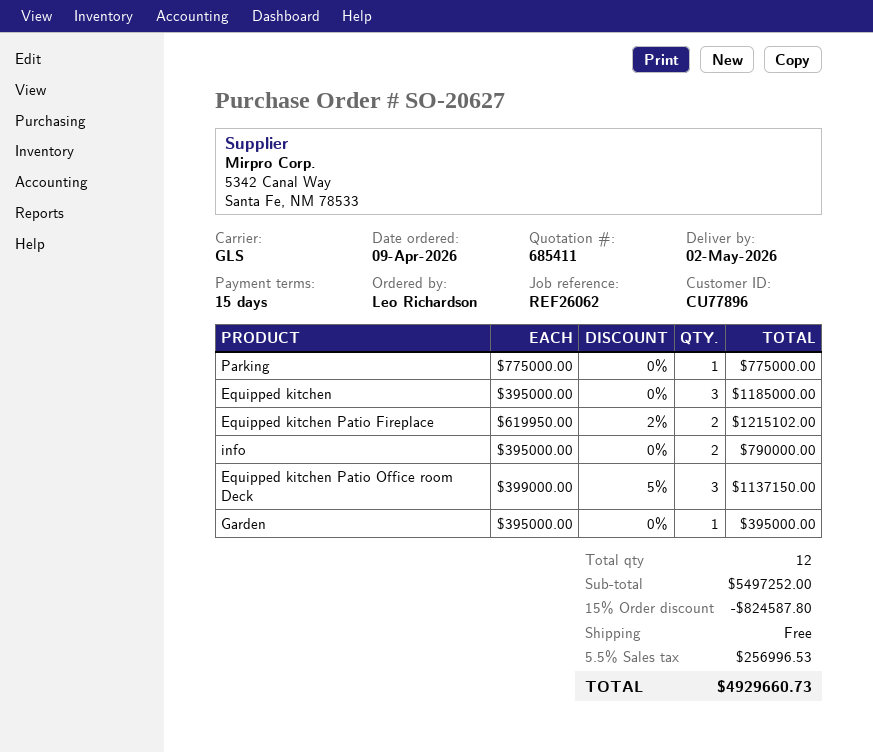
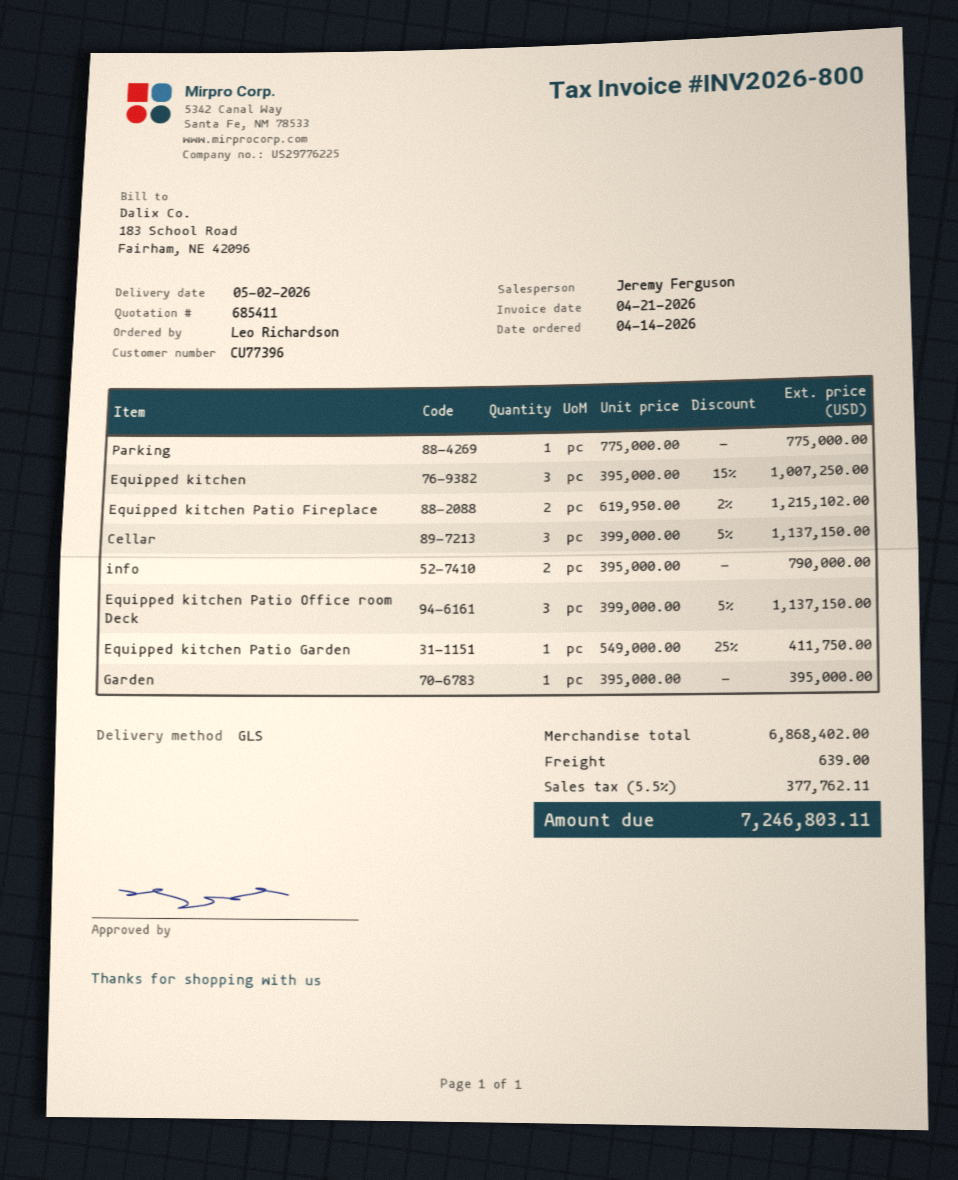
order date: 2026-04-09 -> 2026-04-14
customer number: CU77896 -> CU77396
Equipped kitchen: 3 x 395000.00 = 1185000.00 -> 3 x 395000.00 - 15% = 1007250.00
Cellar: none -> 3 x 399000.00 - 5% = 1137150.00
Equipped kitchen Patio Garden: none -> 1 x 549000.00 - 25% = 411750.00
subtotal: 5497252.00 -> 6868402.00
discount: 15% = 824587.80 -> none
shipping: 0.00 -> 639.00
tax: 5.5% = 256996.53 -> 5.5% = 377762.11
total: 4929660.73 -> 7246803.11

